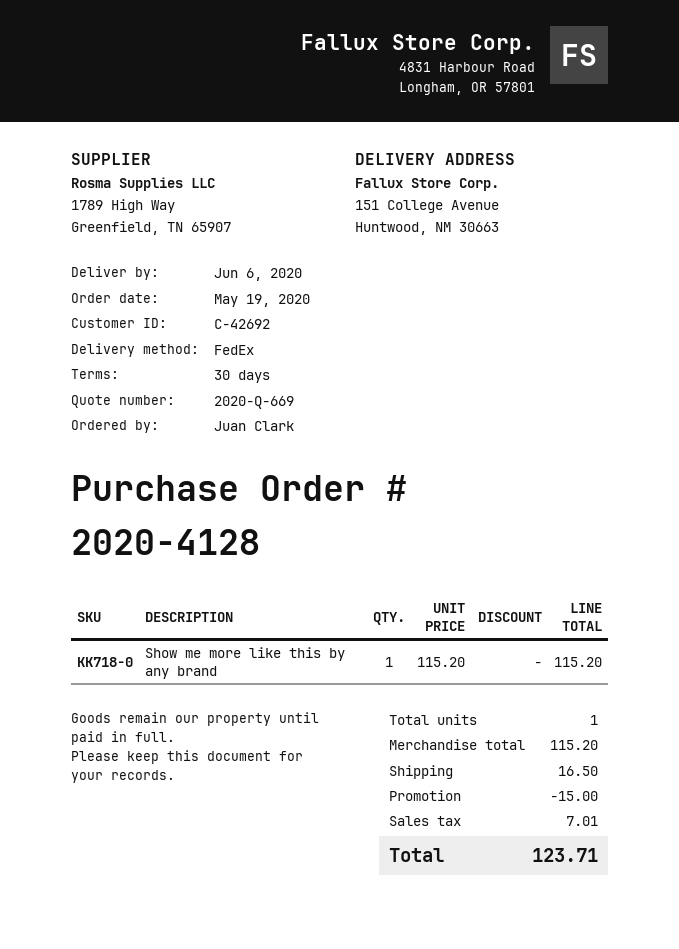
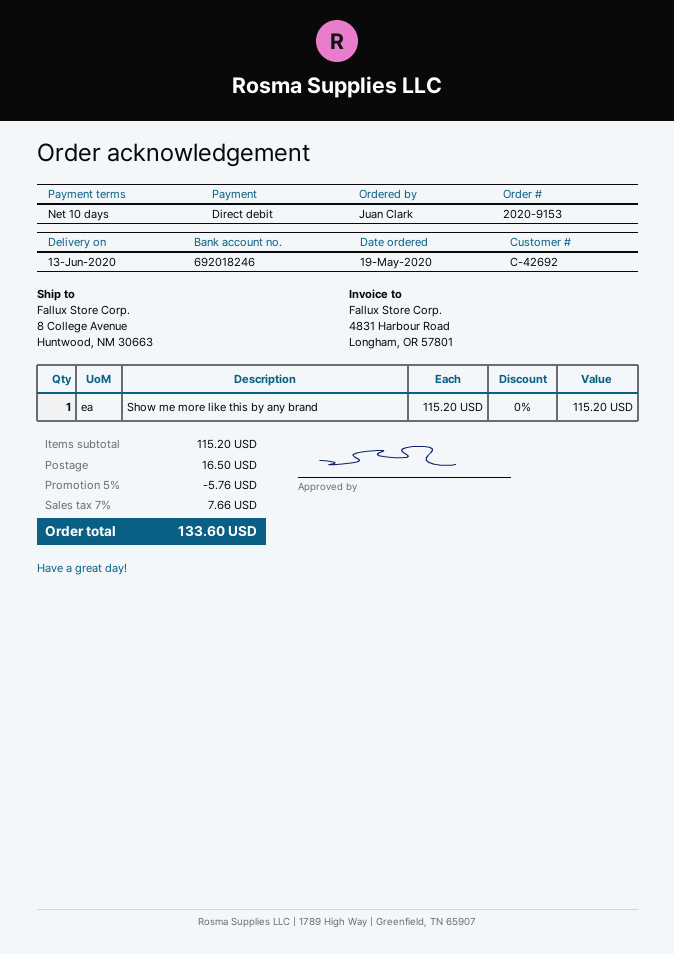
order number: 2020-4128 -> 2020-9153
delivery date: 2020-06-06 -> 2020-06-13
payment terms: 30 days -> 10 days
ship to: 151 College Avenue, Huntwood, NM 30663 -> 8 College Avenue, Huntwood, NM 30663
discount: 15.00 -> 5.76
tax: 7.01 -> 7.66
total: 123.71 -> 133.60

